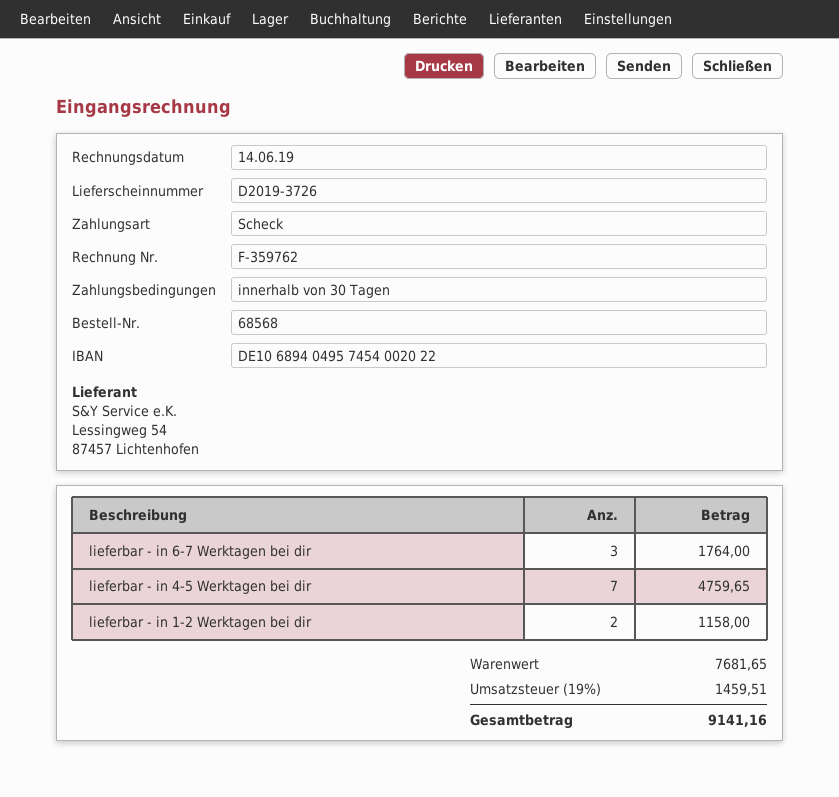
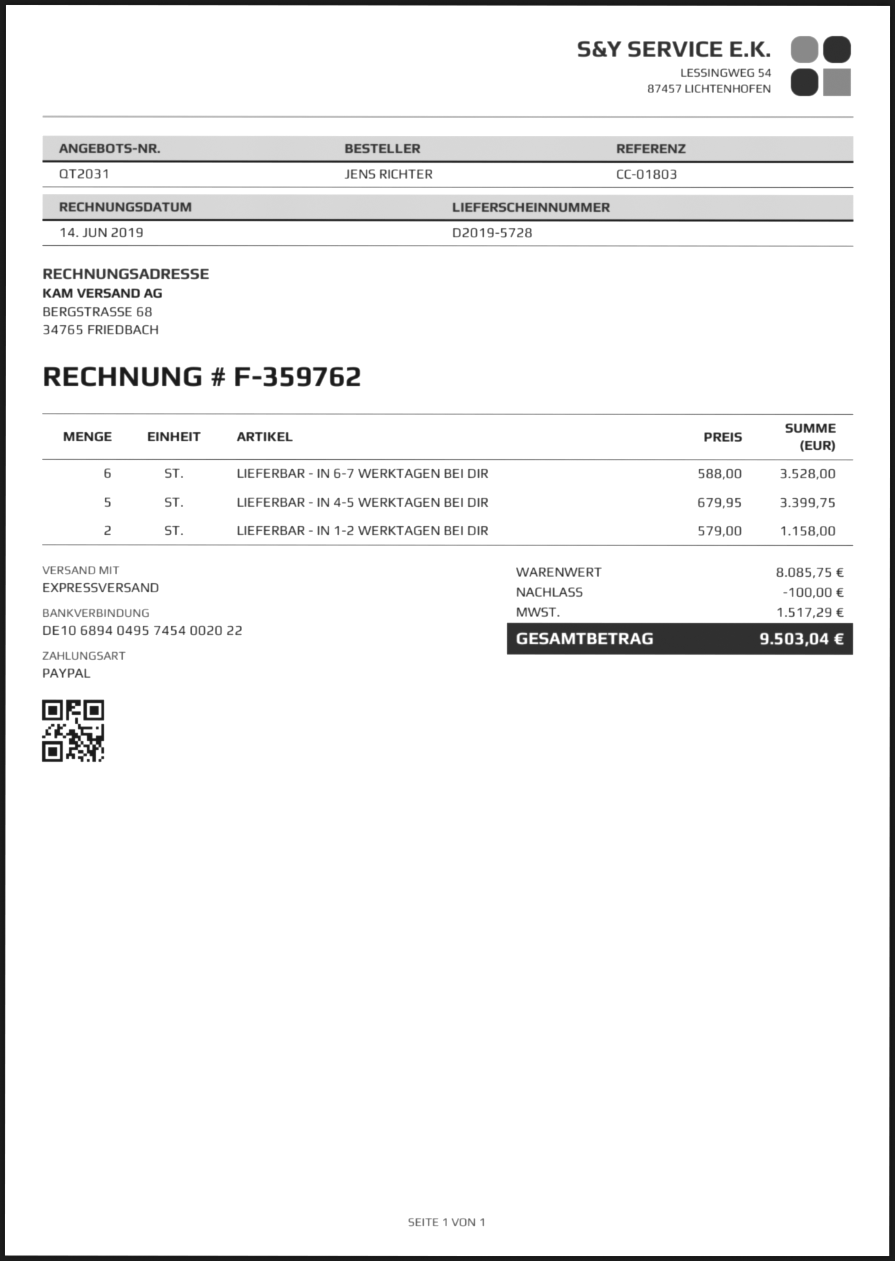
delivery note number: D2019-3726 -> D2019-5728
payment method: cheque -> PayPal
lieferbar - in 6-7 Werktagen bei dir: 3 for 1764.00 -> 6 for 3528.00
lieferbar - in 4-5 Werktagen bei dir: 7 for 4759.65 -> 5 for 3399.75
subtotal: 7681.65 -> 8085.75
discount: none -> 100.00
tax: 1459.51 -> 1517.29
total: 9141.16 -> 9503.04

